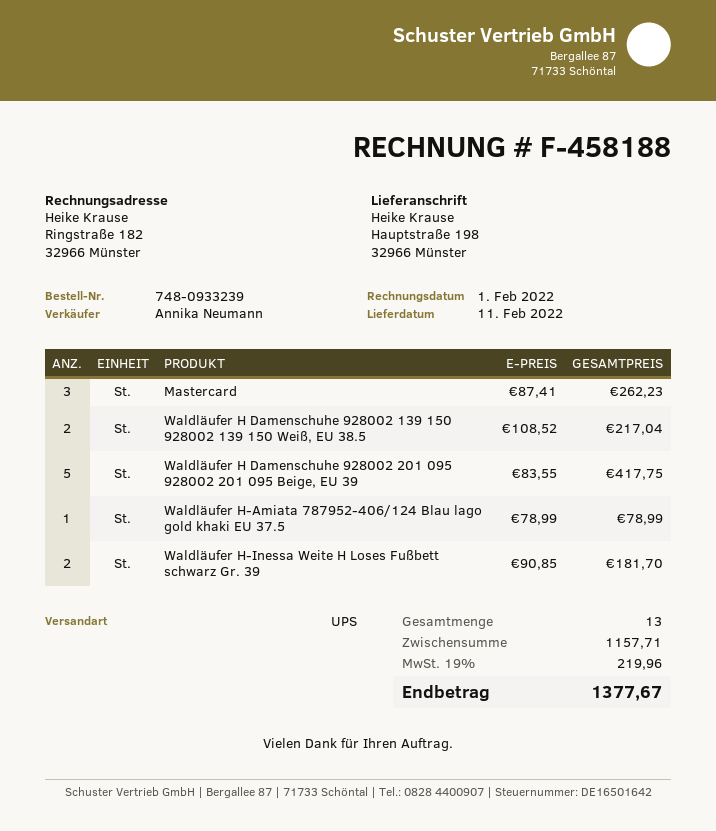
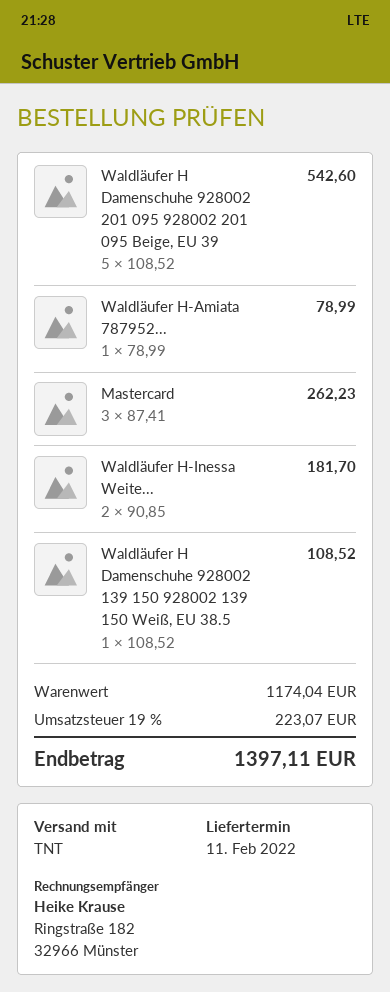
shipping method: UPS -> TNT
Waldläufer H Damenschuhe 928002 139 150 928002 139 150 Weiß, EU 38.5: 2 x 108.52 = 217.04 -> 1 x 108.52 = 108.52
Waldläufer H Damenschuhe 928002 201 095 928002 201 095 Beige, EU 39: 5 x 83.55 = 417.75 -> 5 x 108.52 = 542.60
subtotal: 1157.71 -> 1174.04
tax: 19% = 219.96 -> 19% = 223.07
total: 1377.67 -> 1397.11

